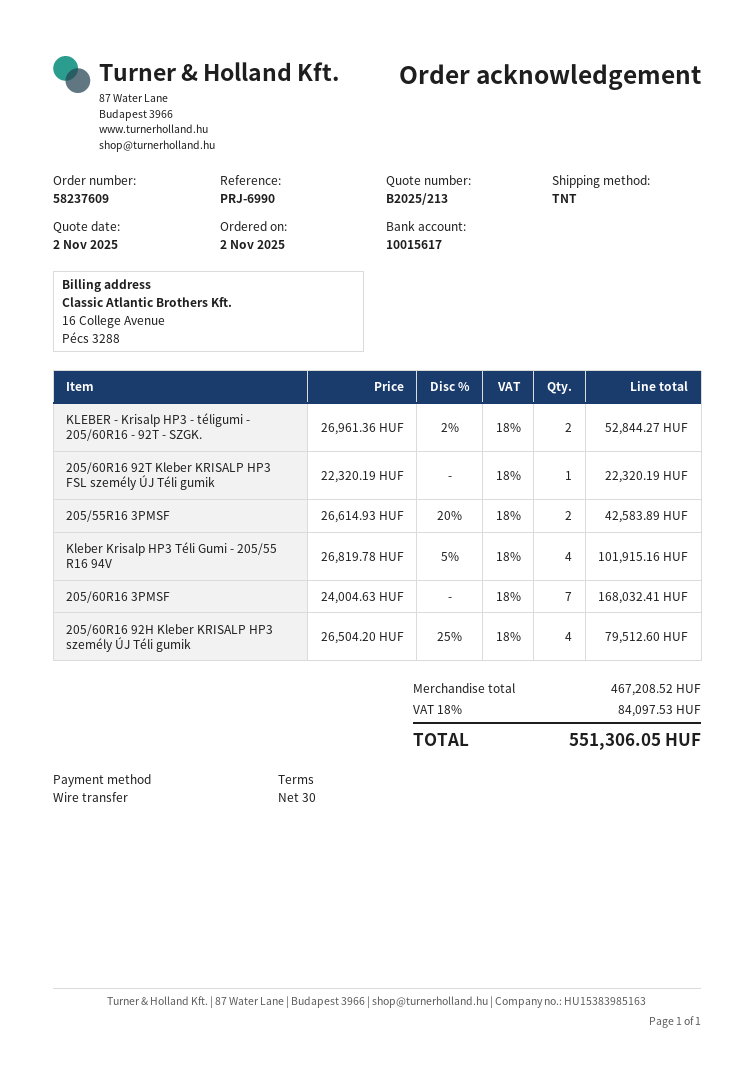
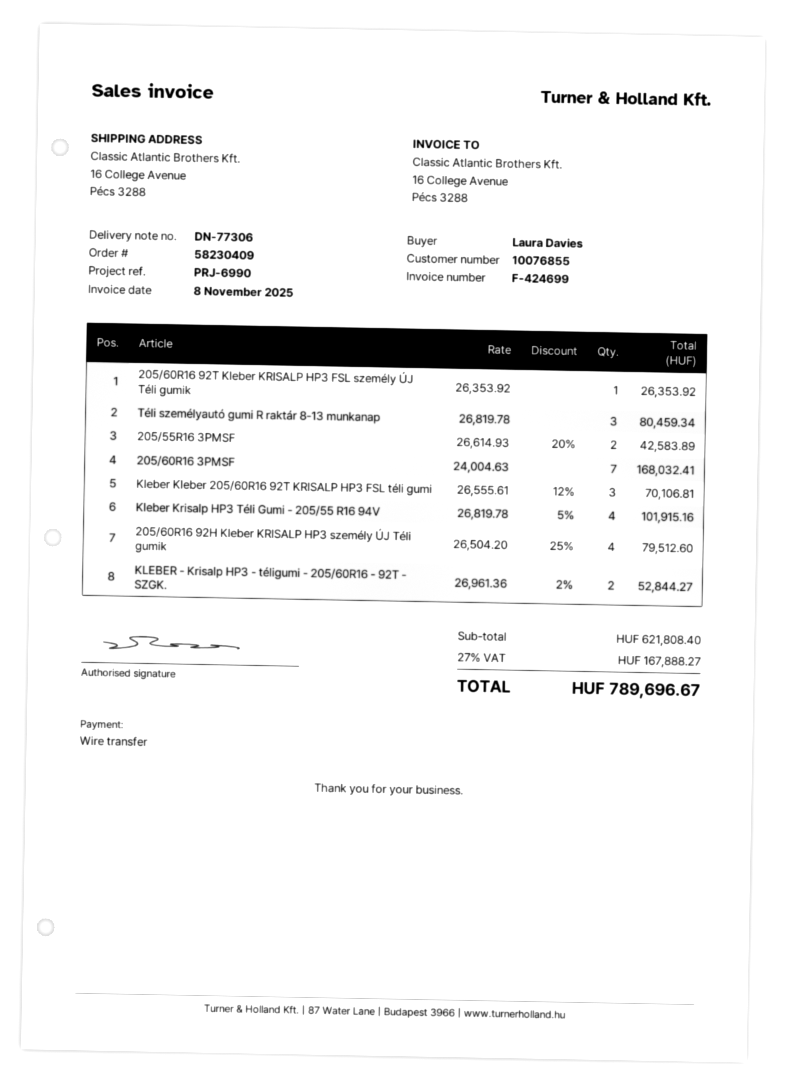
order number: 58237609 -> 58230409
205/60R16 92T Kleber KRISALP HP3 FSL személy ÚJ Téli gumik: 1 x 22320.19 = 22320.19 -> 1 x 26353.92 = 26353.92
Téli személyautó gumi R raktár 8-13 munkanap: none -> 3 x 26819.78 = 80459.34
Kleber Kleber 205/60R16 92T KRISALP HP3 FSL téli gumi: none -> 3 x 26555.61 - 12% = 70106.81
subtotal: 467208.52 -> 621808.40
tax: 18% = 84097.53 -> 27% = 167888.27
total: 551306.05 -> 789696.67

